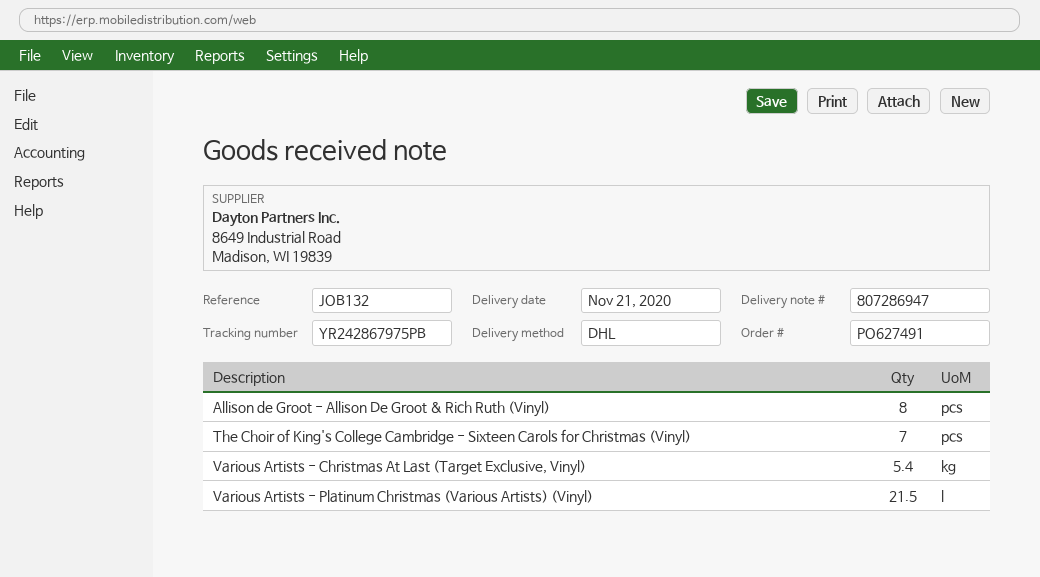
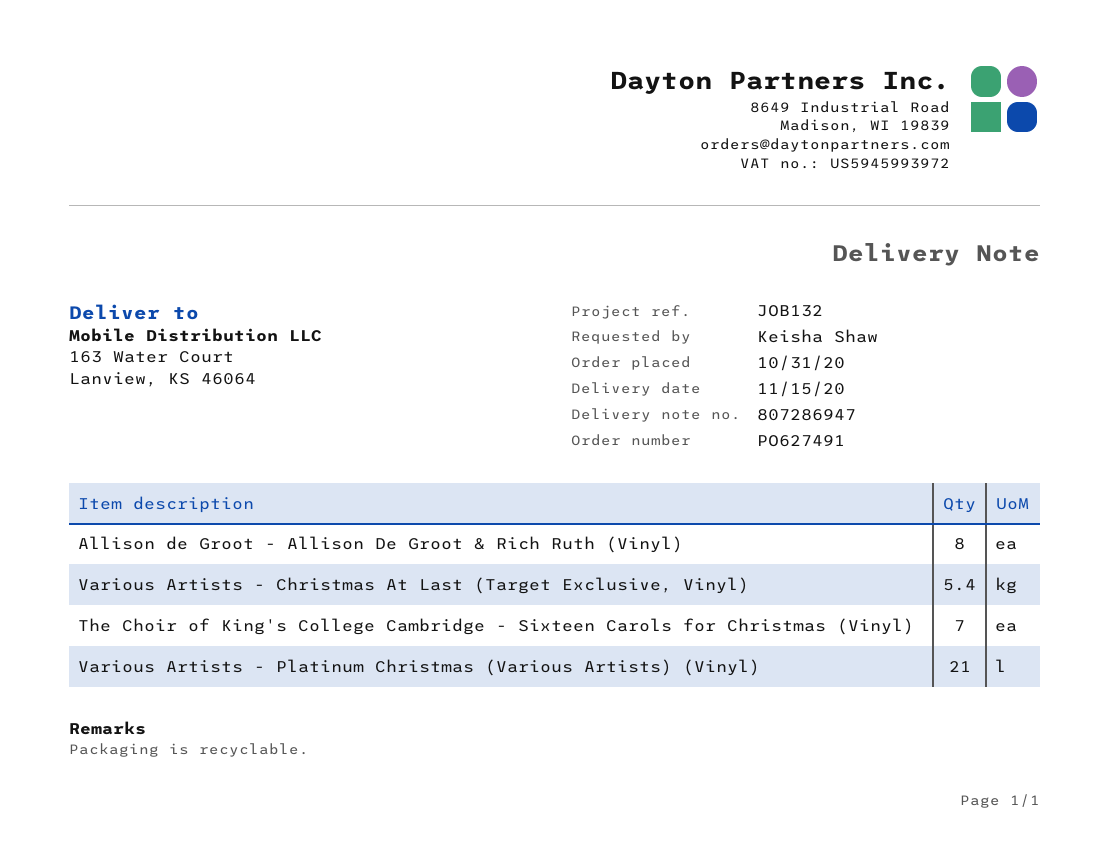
delivery date: 2020-11-21 -> 2020-11-15
Various Artists - Platinum Christmas (Various Artists) (Vinyl): 21.5 -> 21

